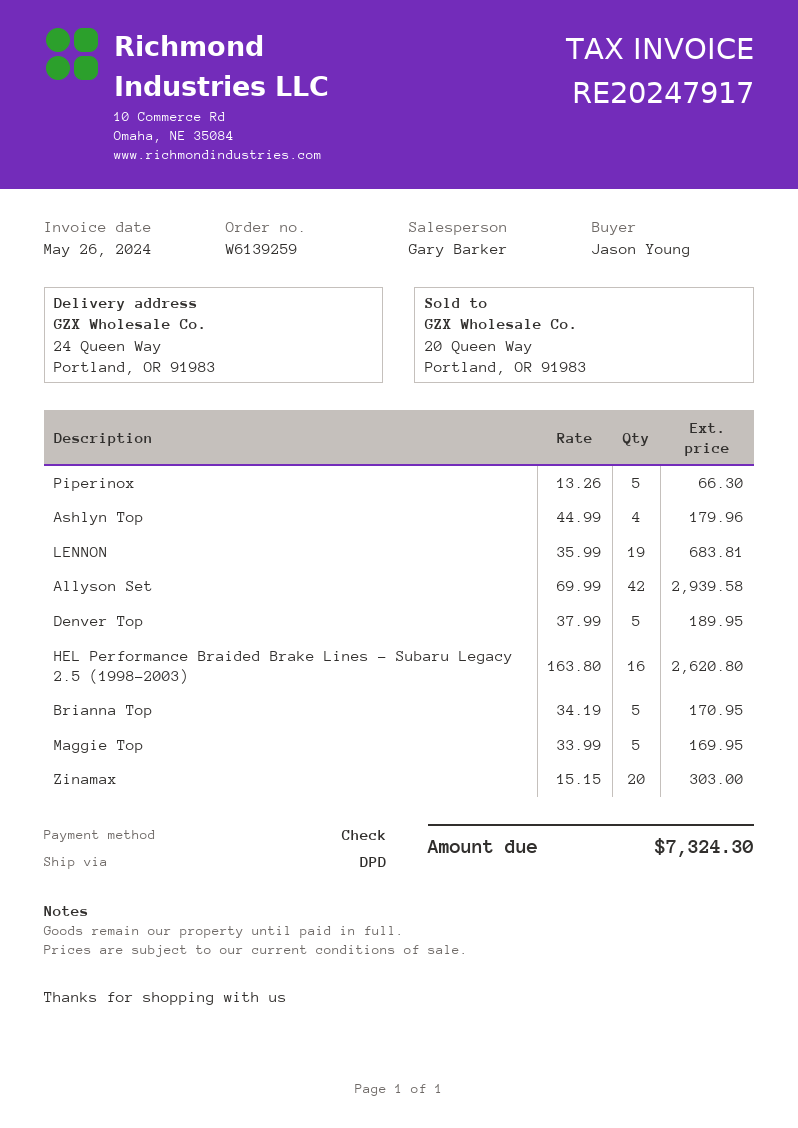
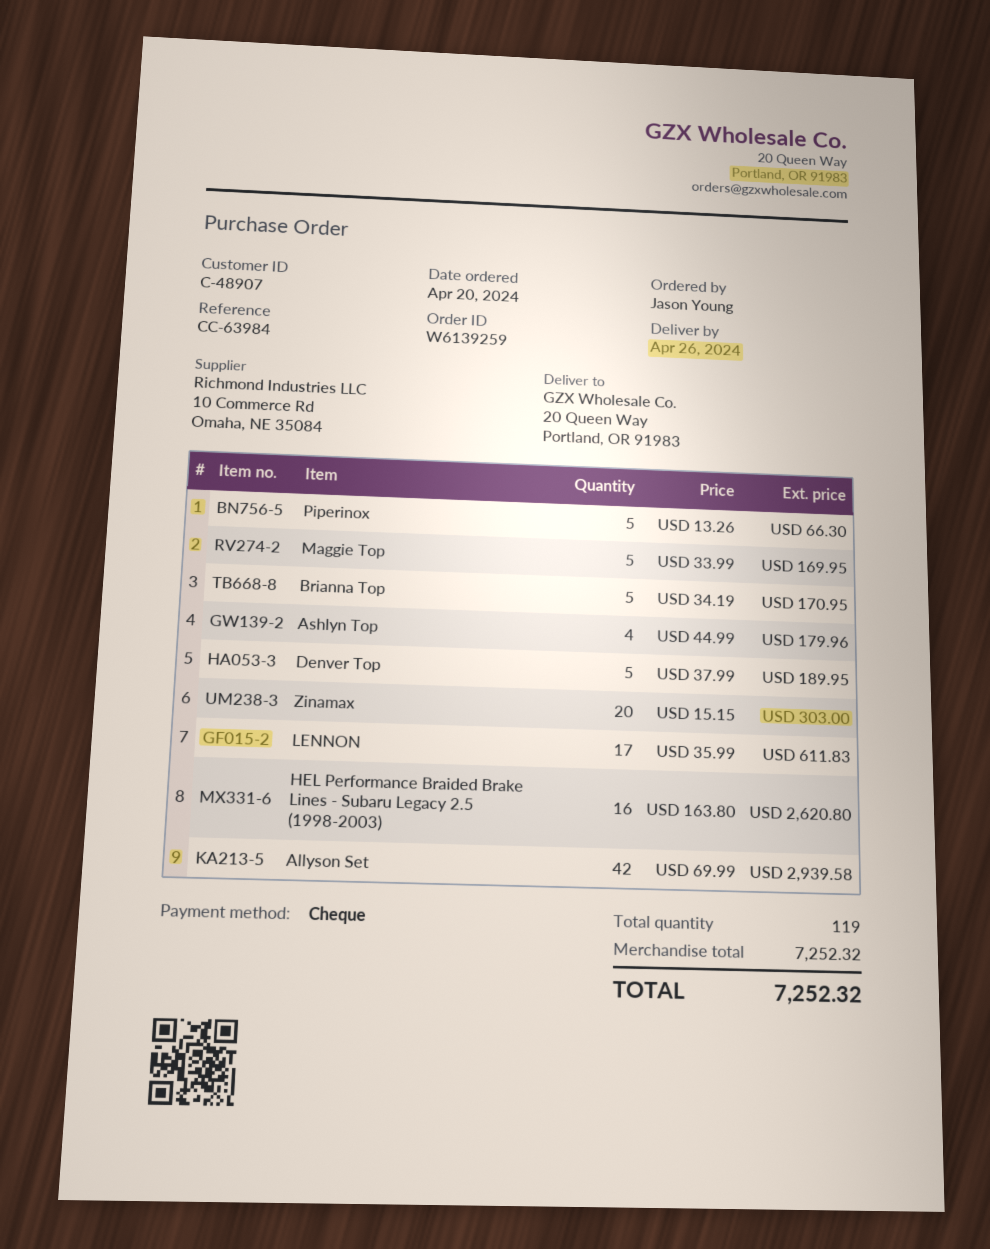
ship to: 24 Queen Way, Portland, OR 91983 -> 20 Queen Way, Portland, OR 91983
LENNON: 19 x 35.99 = 683.81 -> 17 x 35.99 = 611.83
total: 7324.30 -> 7252.32

